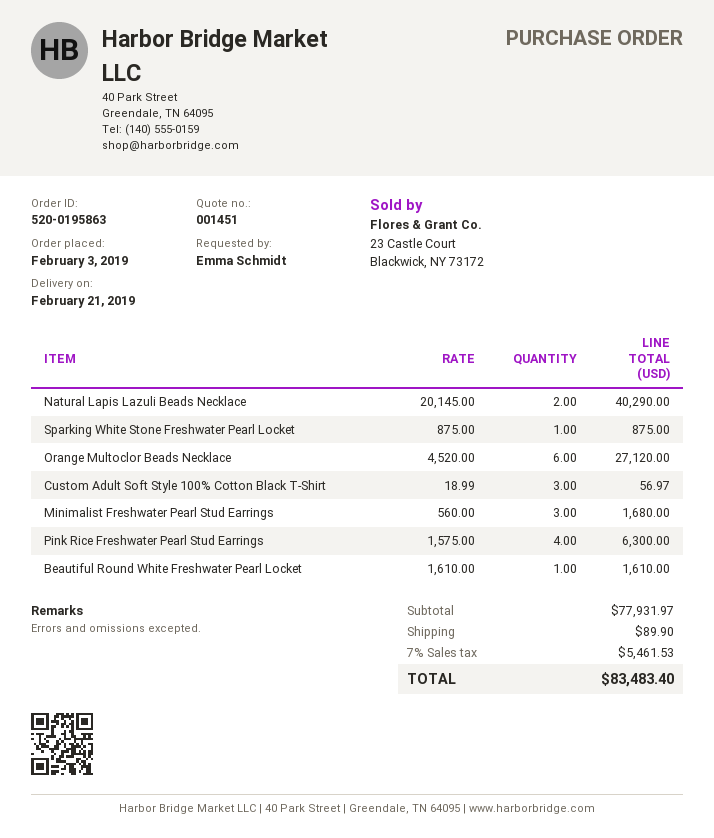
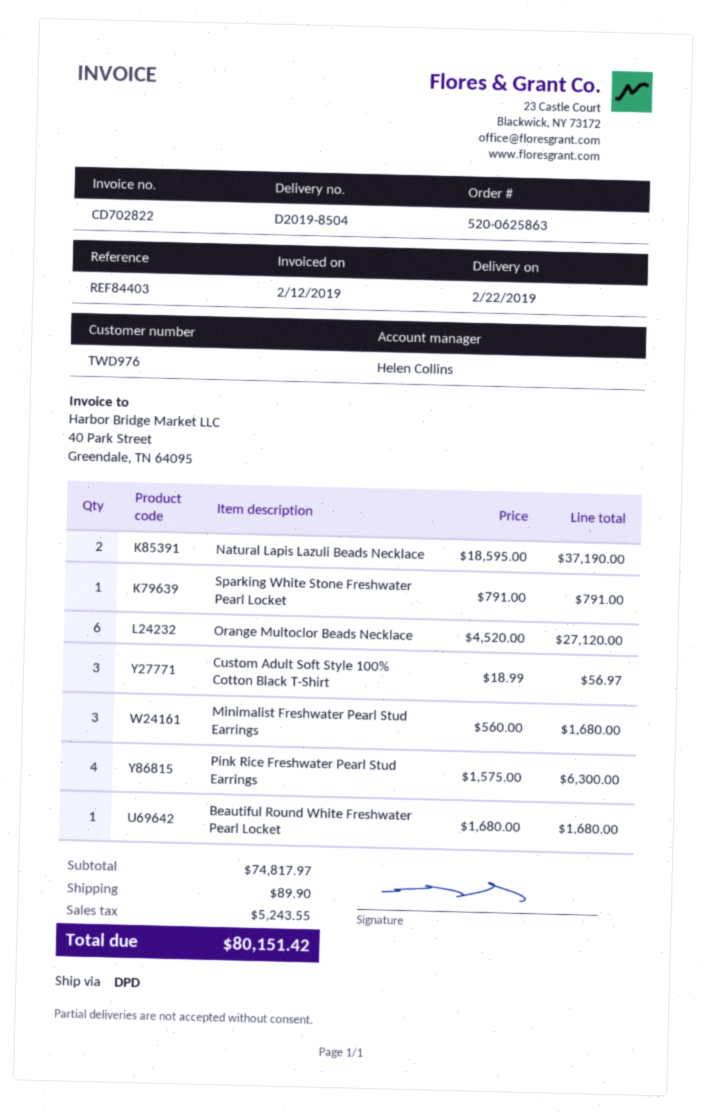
order number: 520-0195863 -> 520-0625863
delivery date: 2019-02-21 -> 2019-02-22
Natural Lapis Lazuli Beads Necklace: 2 x 20145.00 = 40290.00 -> 2 x 18595.00 = 37190.00
Sparking White Stone Freshwater Pearl Locket: 1 x 875.00 = 875.00 -> 1 x 791.00 = 791.00
Beautiful Round White Freshwater Pearl Locket: 1 x 1610.00 = 1610.00 -> 1 x 1680.00 = 1680.00
subtotal: 77931.97 -> 74817.97
tax: 5461.53 -> 5243.55
total: 83483.40 -> 80151.42

